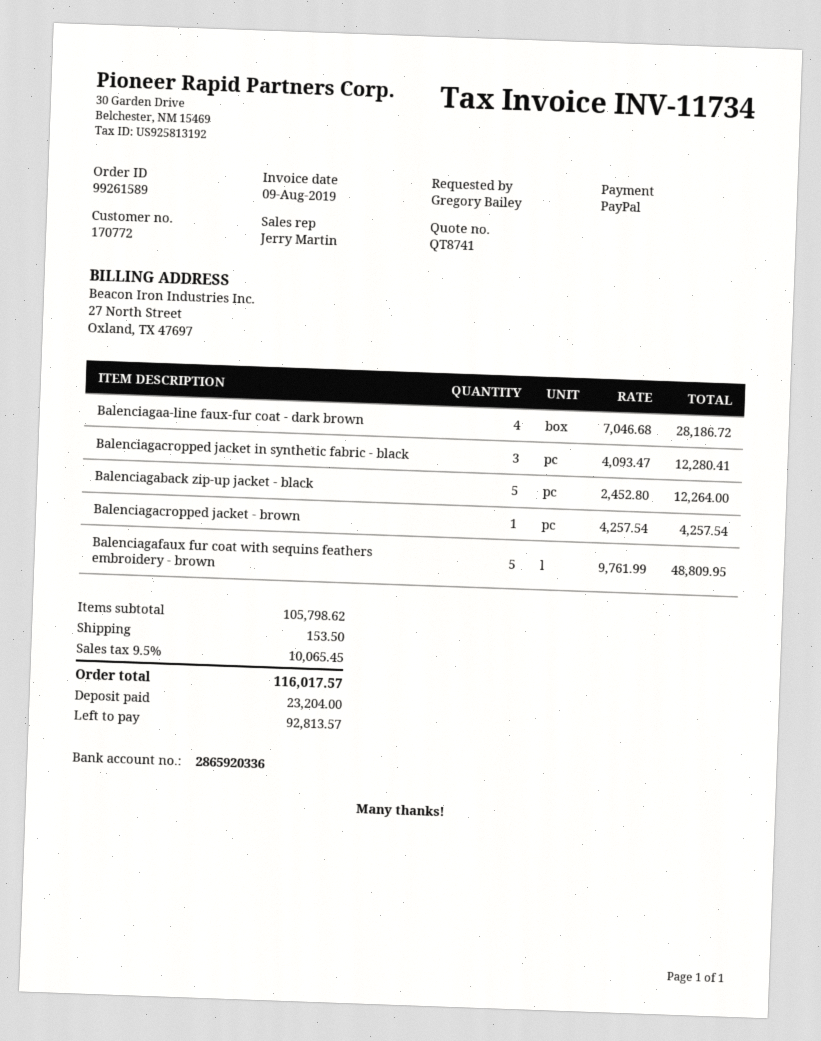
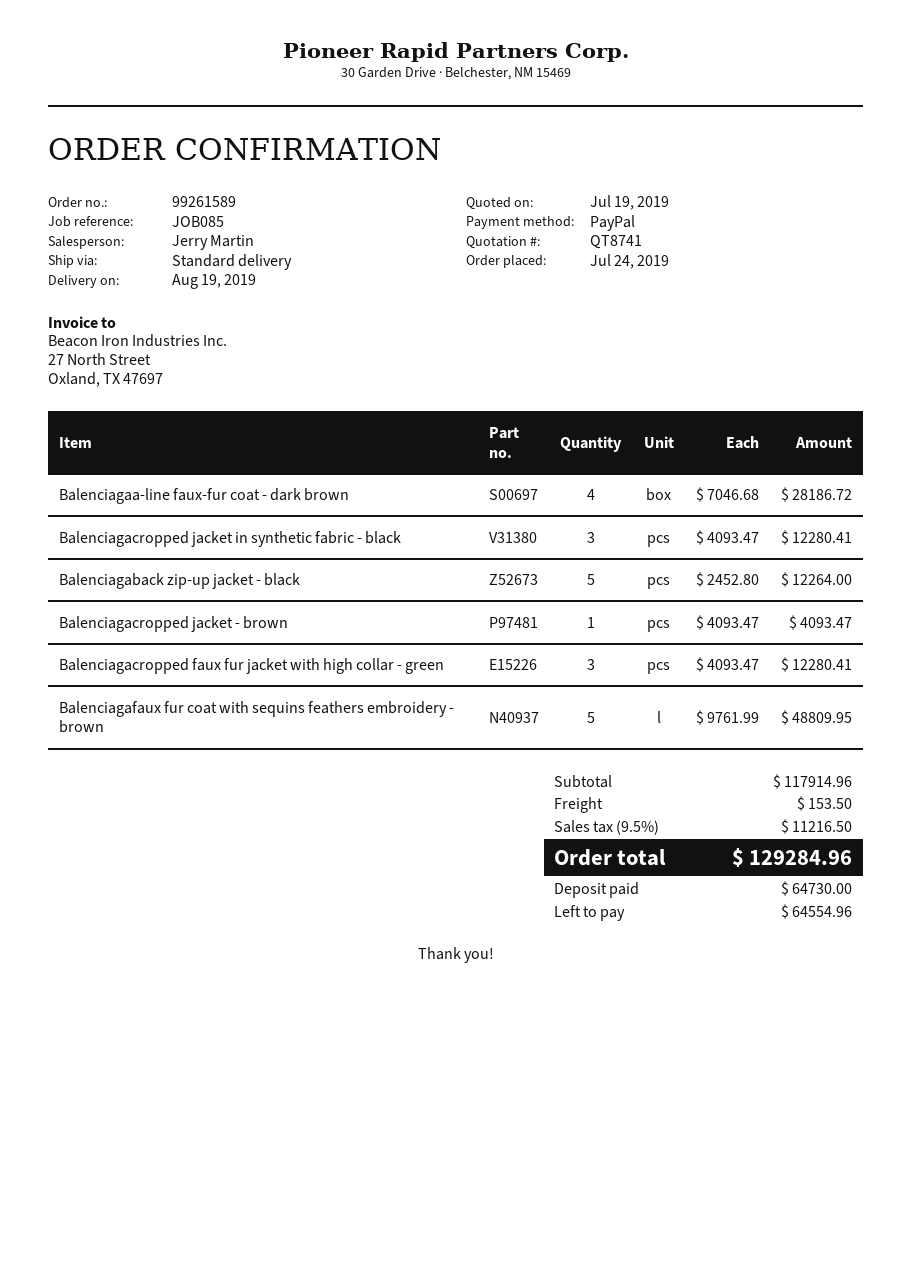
Balenciagacropped jacket - brown: 1 x 4257.54 = 4257.54 -> 1 x 4093.47 = 4093.47
Balenciagacropped faux fur jacket with high collar - green: none -> 3 x 4093.47 = 12280.41
subtotal: 105798.62 -> 117914.96
tax: 9.5% = 10065.45 -> 9.5% = 11216.50
total: 116017.57 -> 129284.96
deposit: 23204.00 -> 64730.00
balance: 92813.57 -> 64554.96

